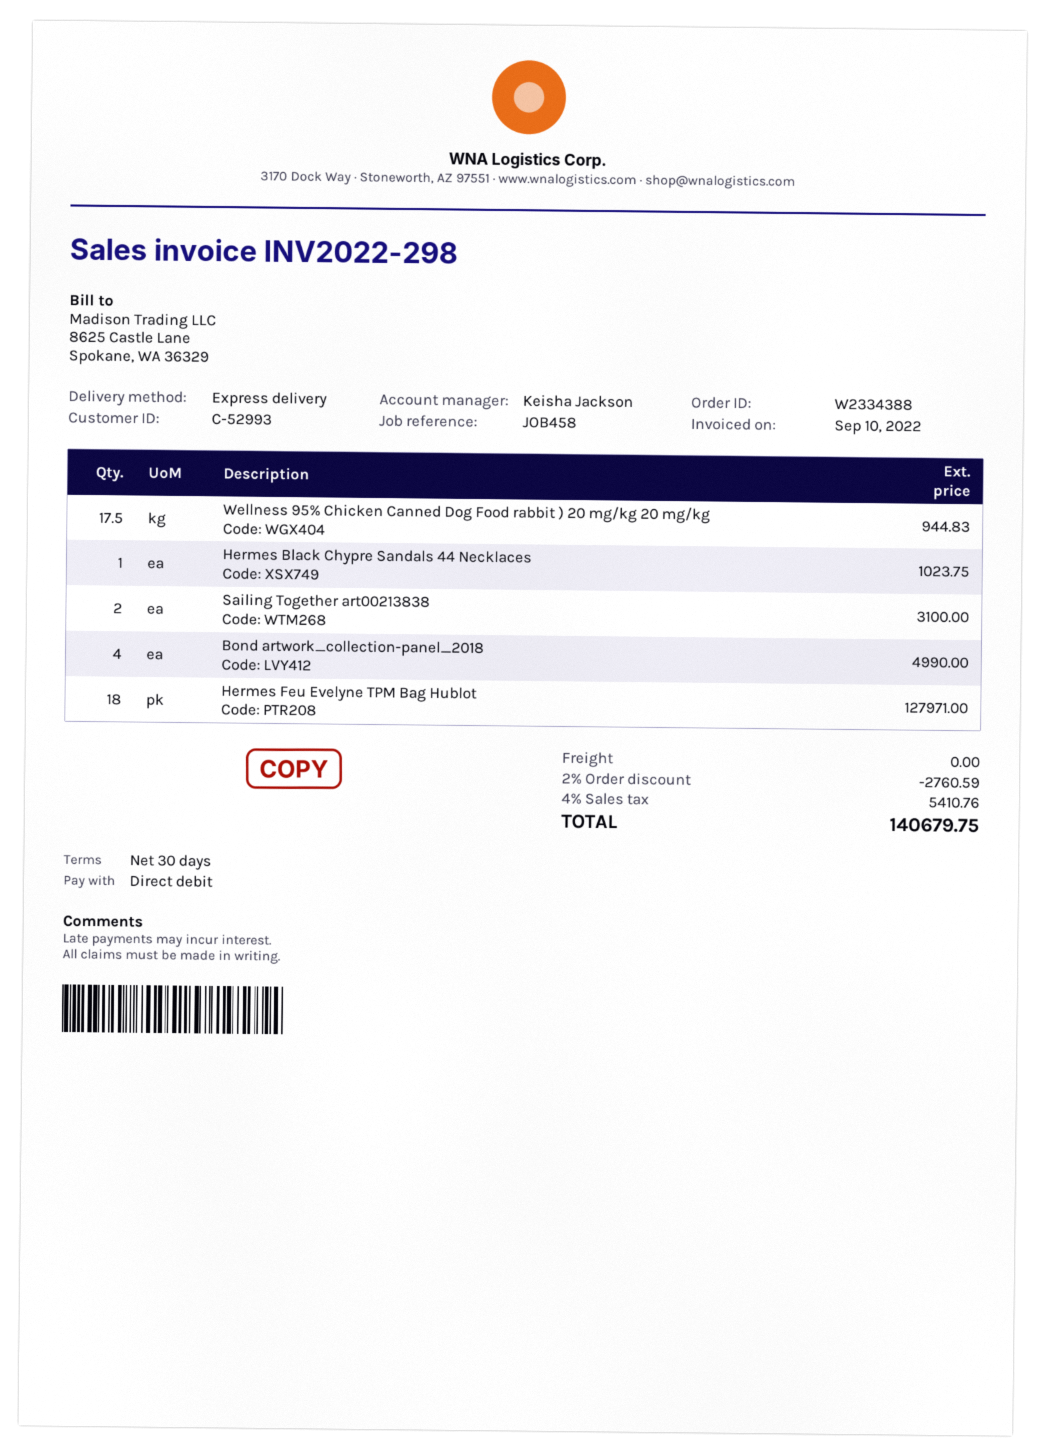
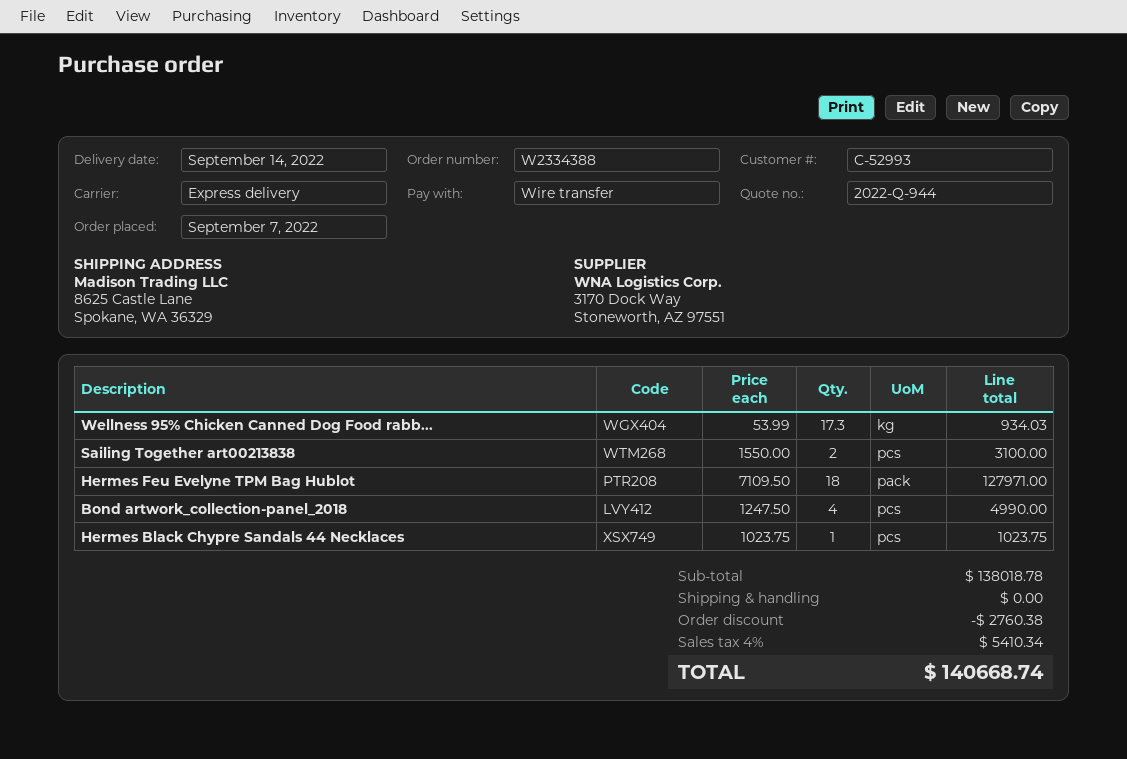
payment method: direct debit -> bank transfer
Wellness 95% Chicken Canned Dog Food rabbit ) 20 mg/kg 20 mg/kg: 17.5 for 944.83 -> 17.3 for 934.03
discount: 2760.59 -> 2760.38
tax: 4% = 5410.76 -> 4% = 5410.34
total: 140679.75 -> 140668.74

